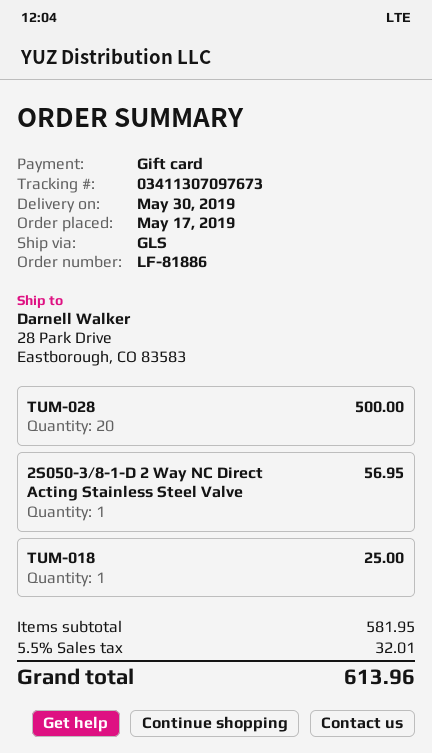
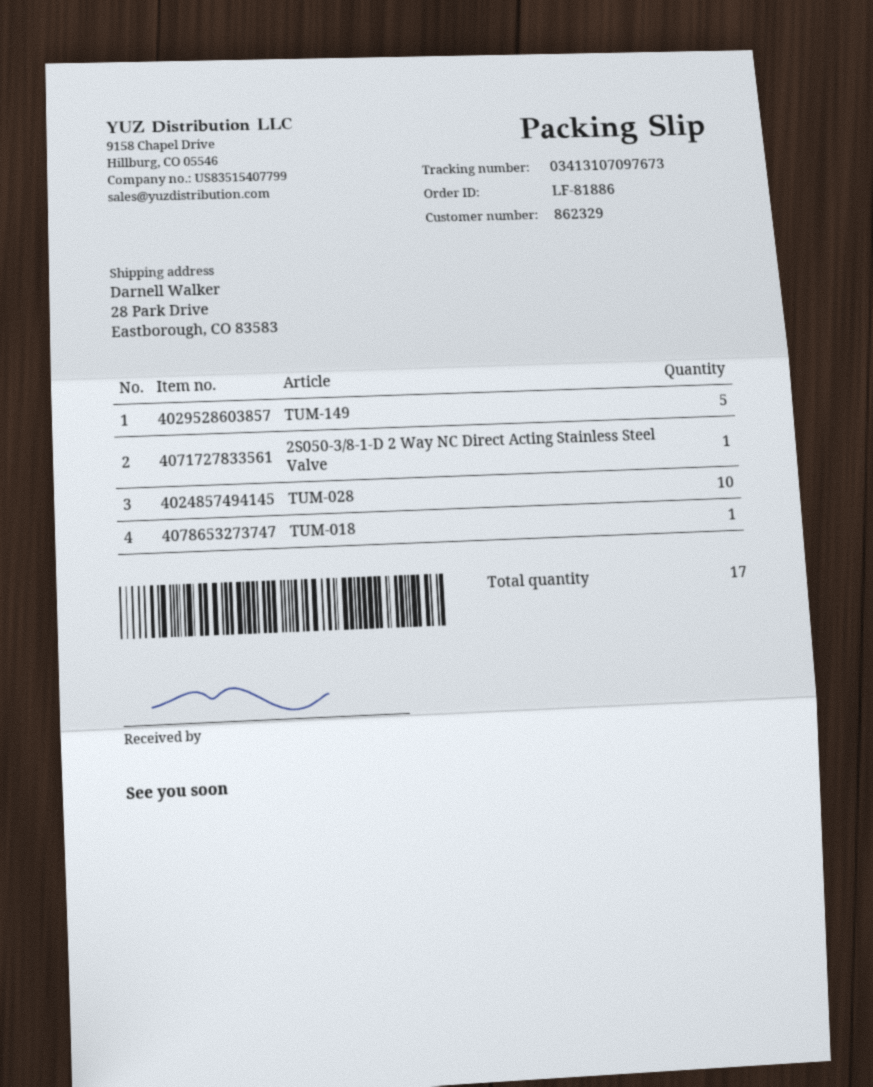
tracking number: 03411307097673 -> 03413107097673
TUM-028: 20 -> 10
TUM-149: none -> 5

